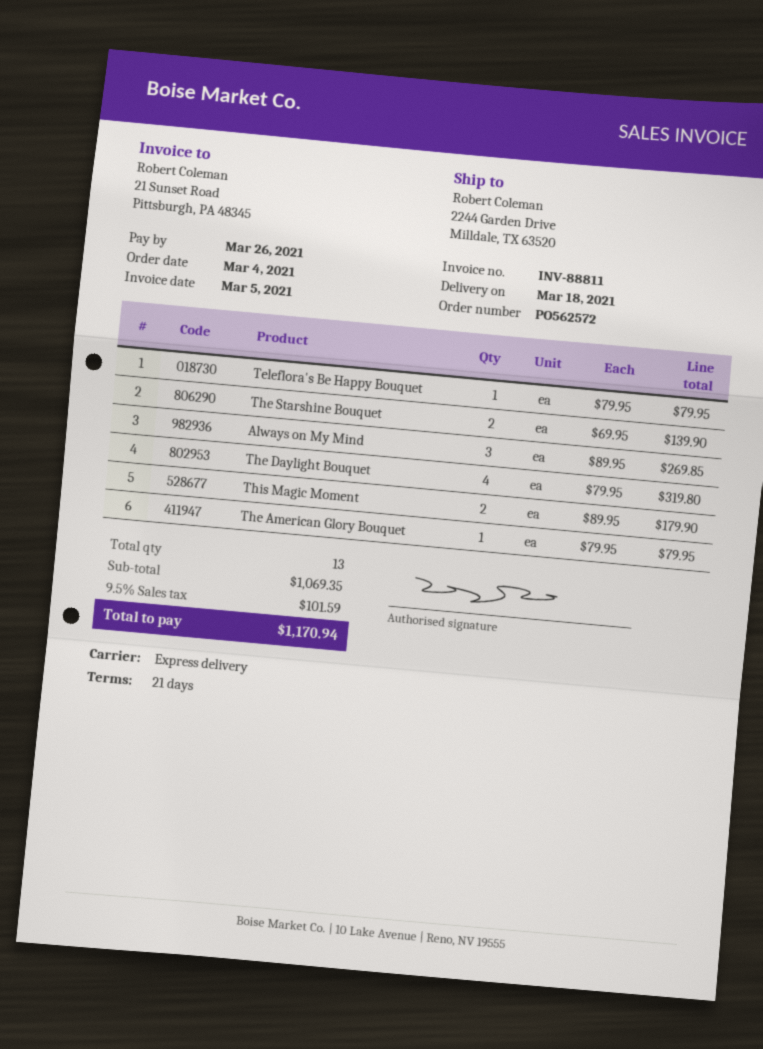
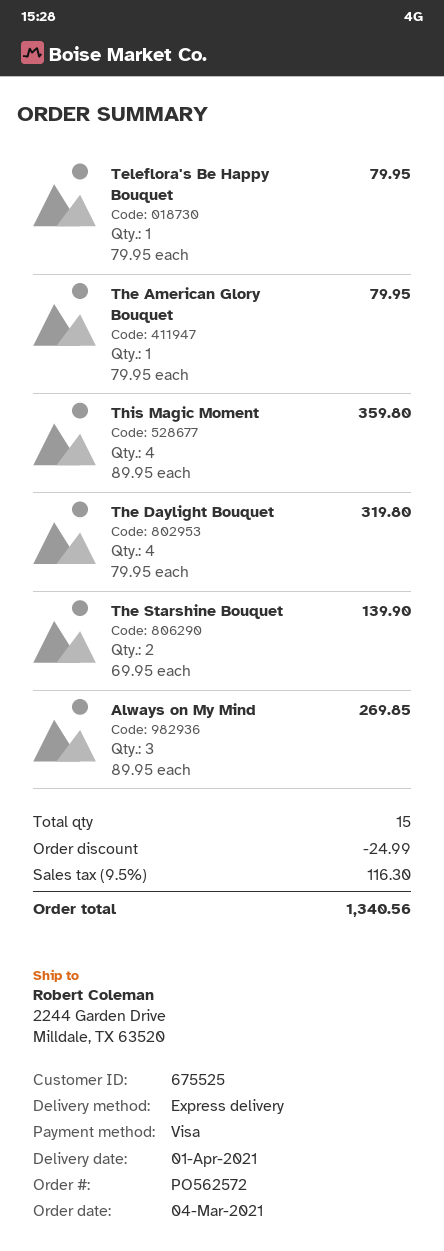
delivery date: 2021-03-18 -> 2021-04-01
This Magic Moment: 2 x 89.95 = 179.90 -> 4 x 89.95 = 359.80
total quantity: 13 -> 15
discount: none -> 24.99
tax: 9.5% = 101.59 -> 9.5% = 116.30
total: 1170.94 -> 1340.56

